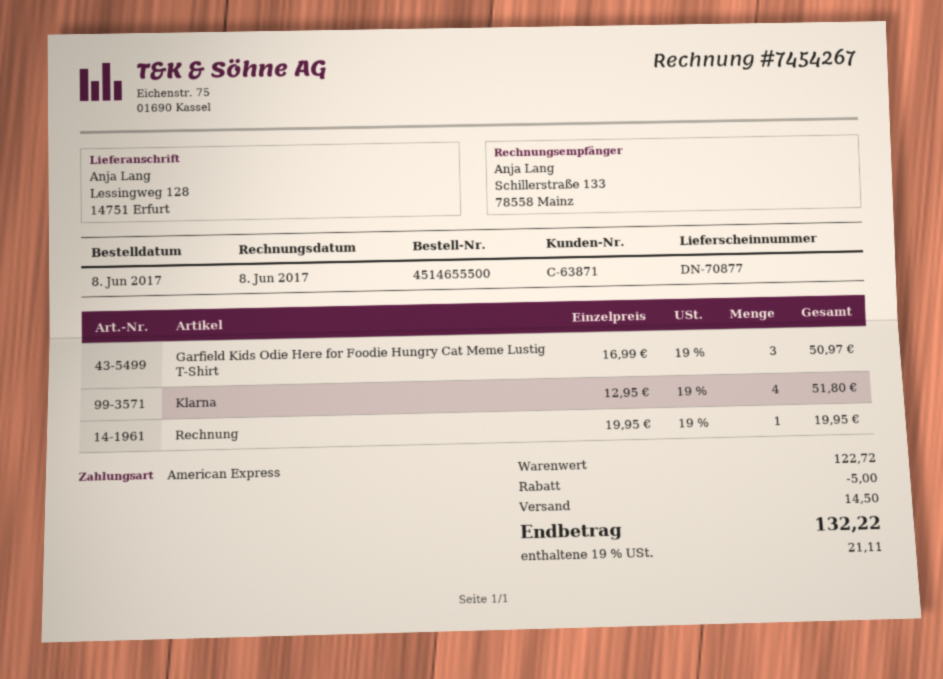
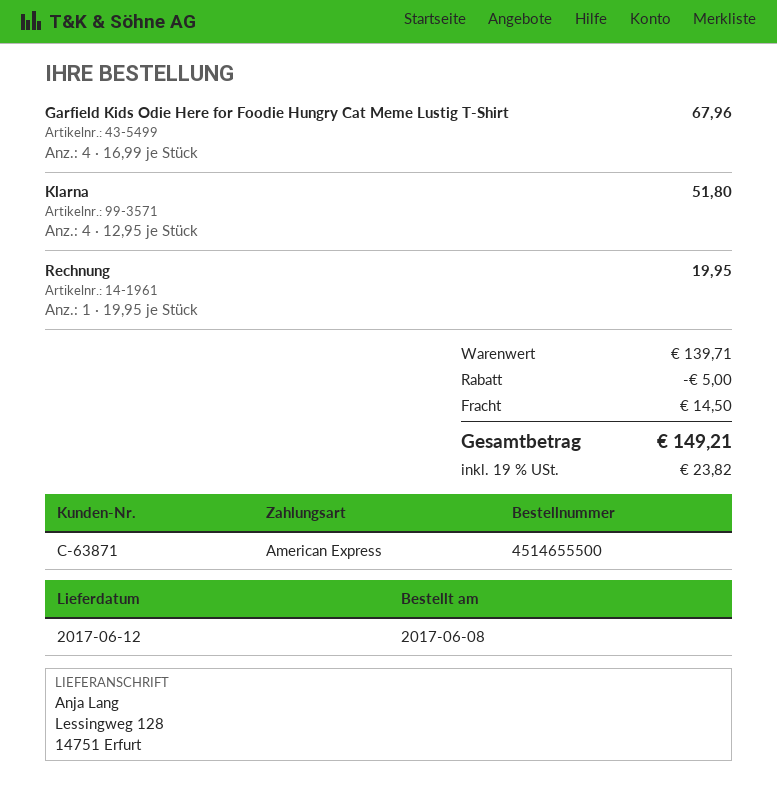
Garfield Kids Odie Here for Foodie Hungry Cat Meme Lustig T-Shirt: 3 x 16.99 = 50.97 -> 4 x 16.99 = 67.96
subtotal: 122.72 -> 139.71
tax: 19% = 21.11 -> 19% = 23.82
total: 132.22 -> 149.21

